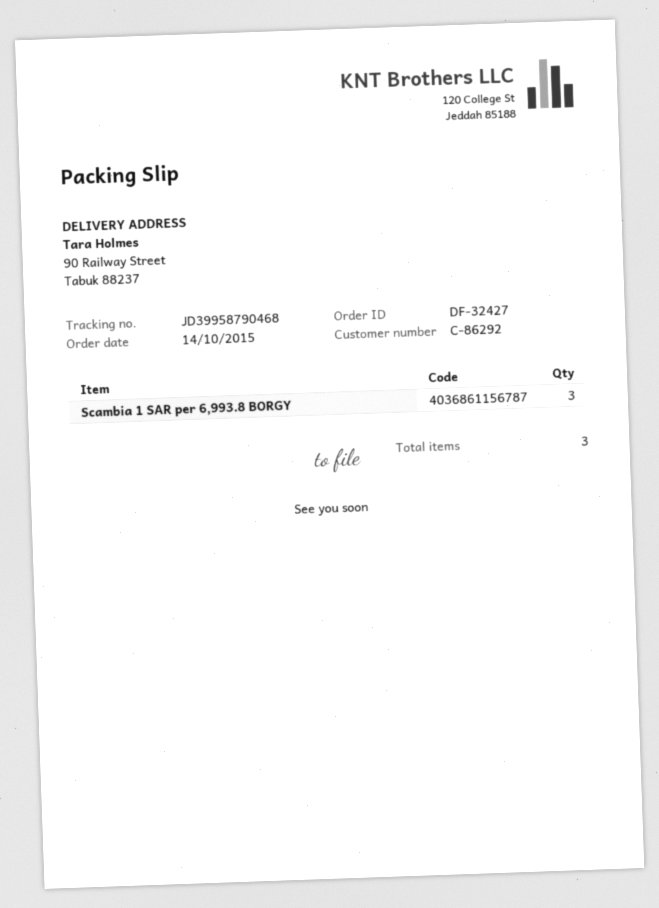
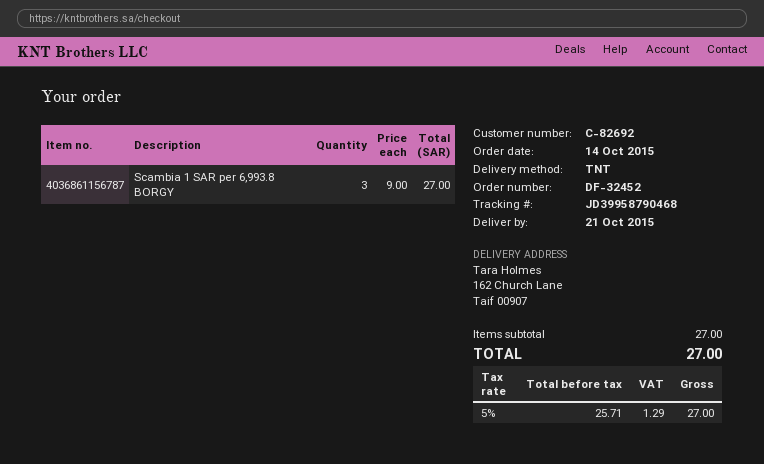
order number: DF-32427 -> DF-32452
customer number: C-86292 -> C-82692
ship to: 90 Railway Street, Tabuk 88237 -> 162 Church Lane, Taif 00907

